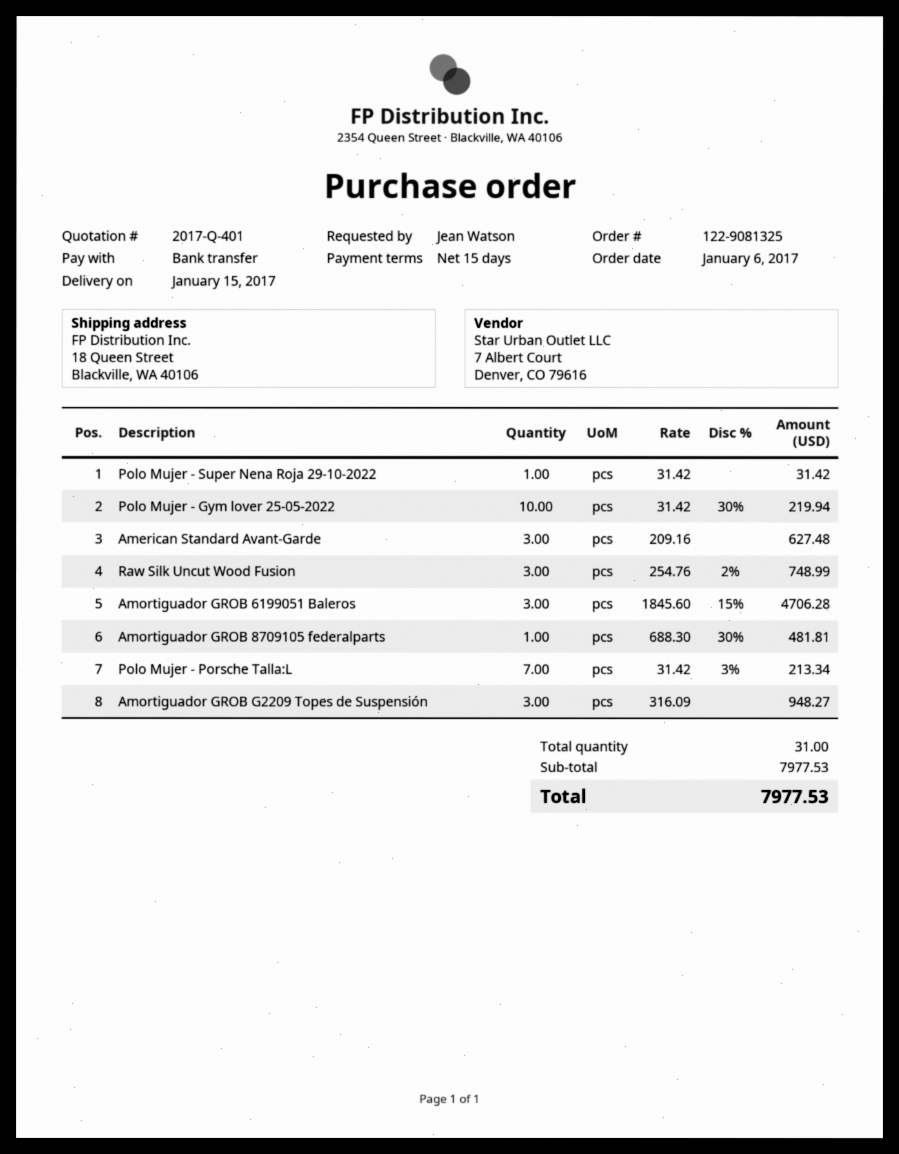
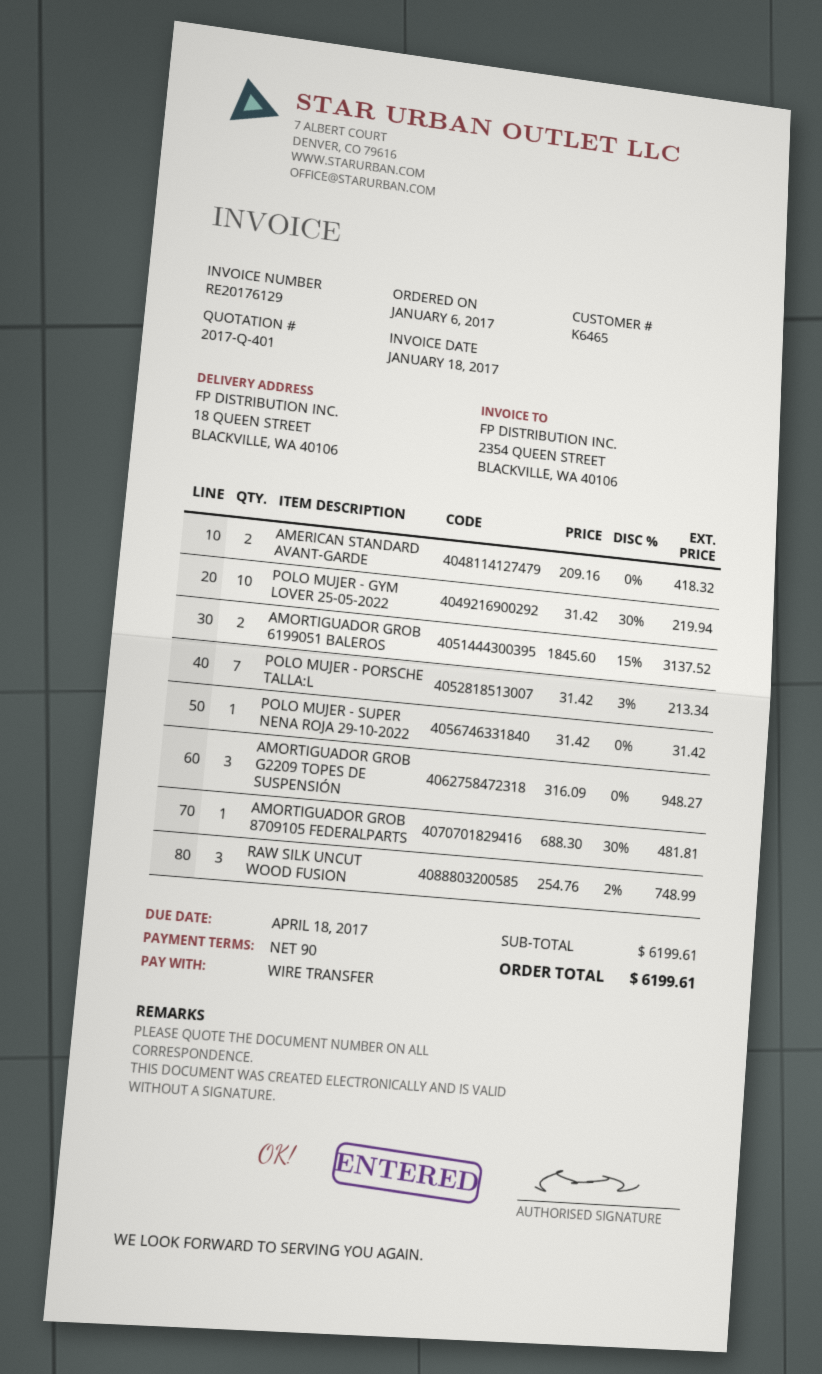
payment terms: 15 days -> 90 days
American Standard Avant-Garde: 3 x 209.16 = 627.48 -> 2 x 209.16 = 418.32
Amortiguador GROB 6199051 Baleros: 3 x 1845.60 - 15% = 4706.28 -> 2 x 1845.60 - 15% = 3137.52
subtotal: 7977.53 -> 6199.61
total: 7977.53 -> 6199.61

